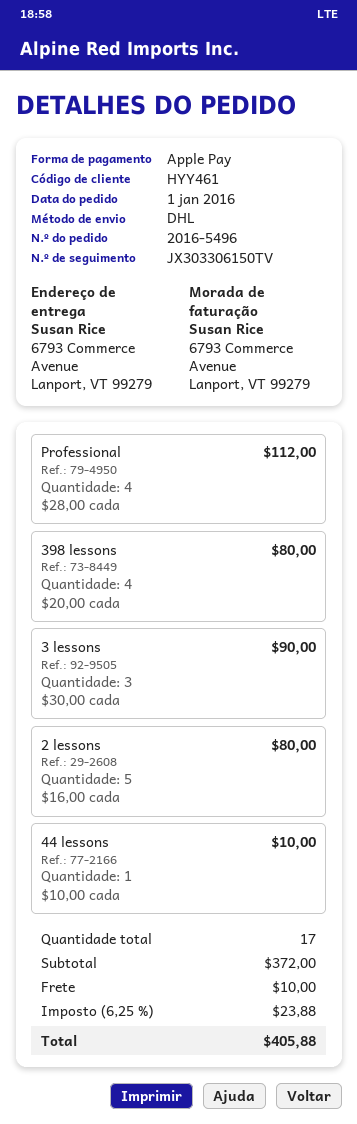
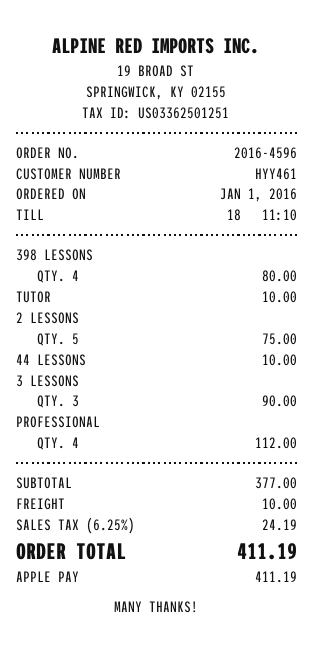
order number: 2016-5496 -> 2016-4596
2 lessons: 5 for 80.00 -> 5 for 75.00
TUTOR: none -> 1 for 10.00
subtotal: 372.00 -> 377.00
tax: 6.25% = 23.88 -> 6.25% = 24.19
total: 405.88 -> 411.19

